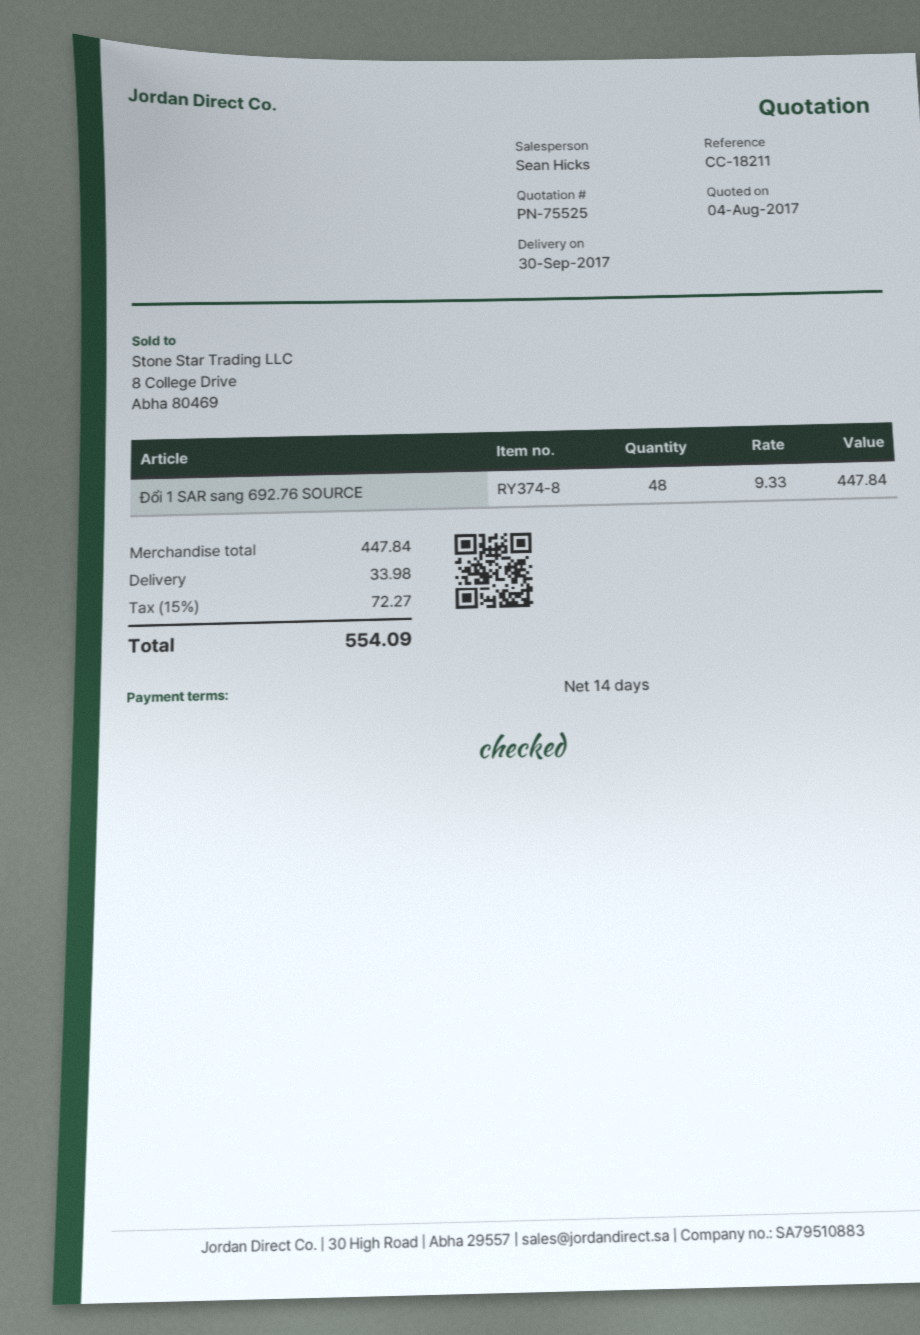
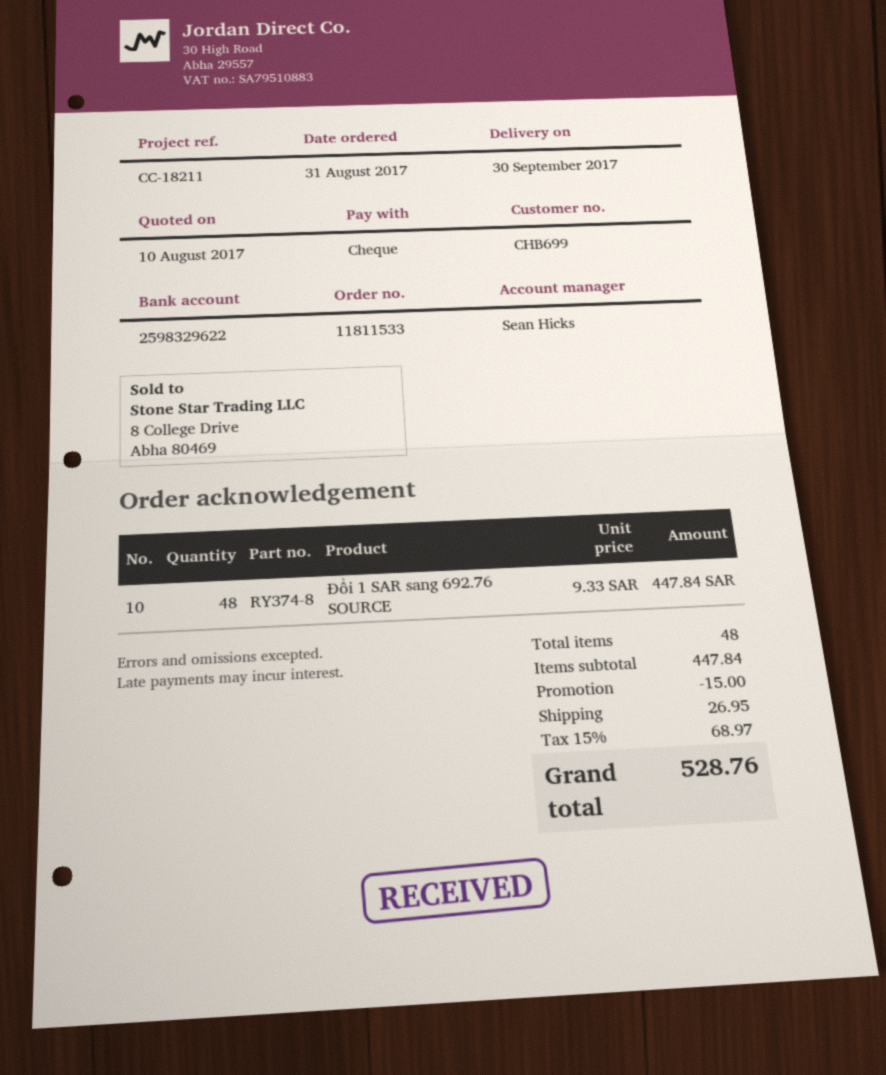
quote date: 2017-08-04 -> 2017-08-10
discount: none -> 15.00
shipping: 33.98 -> 26.95
tax: 15% = 72.27 -> 15% = 68.97
total: 554.09 -> 528.76

